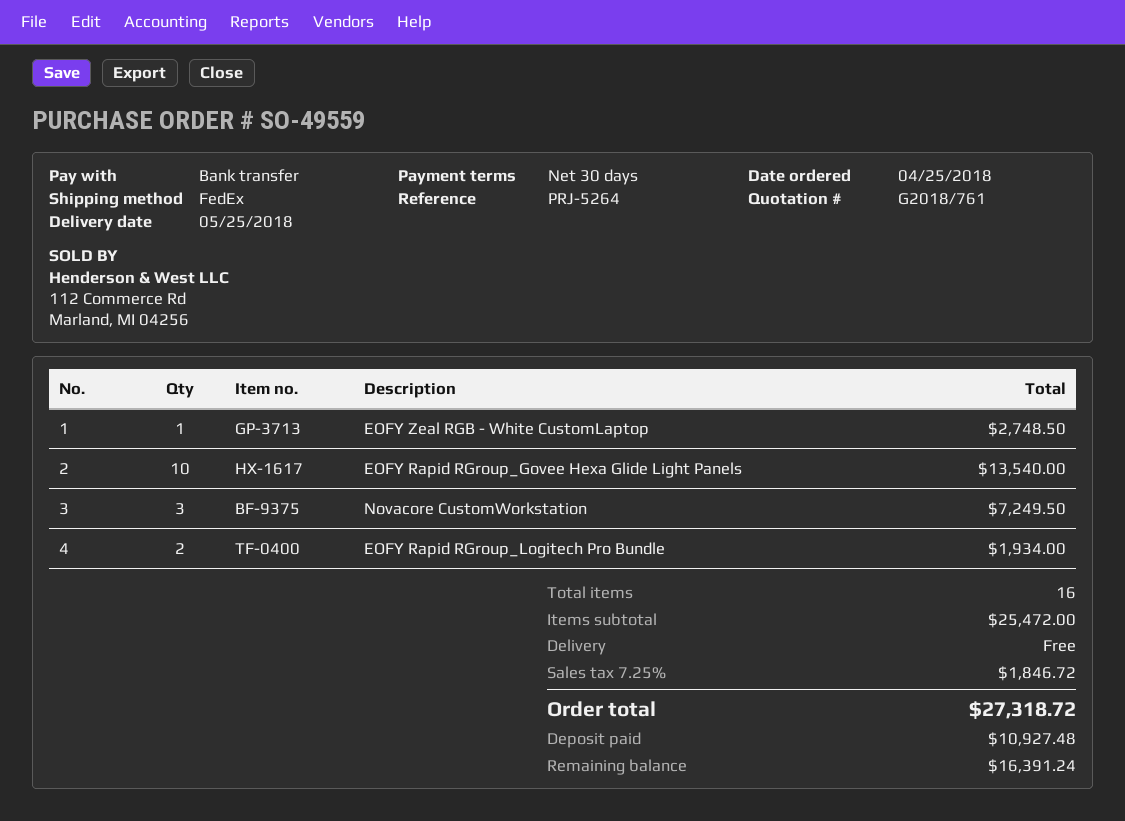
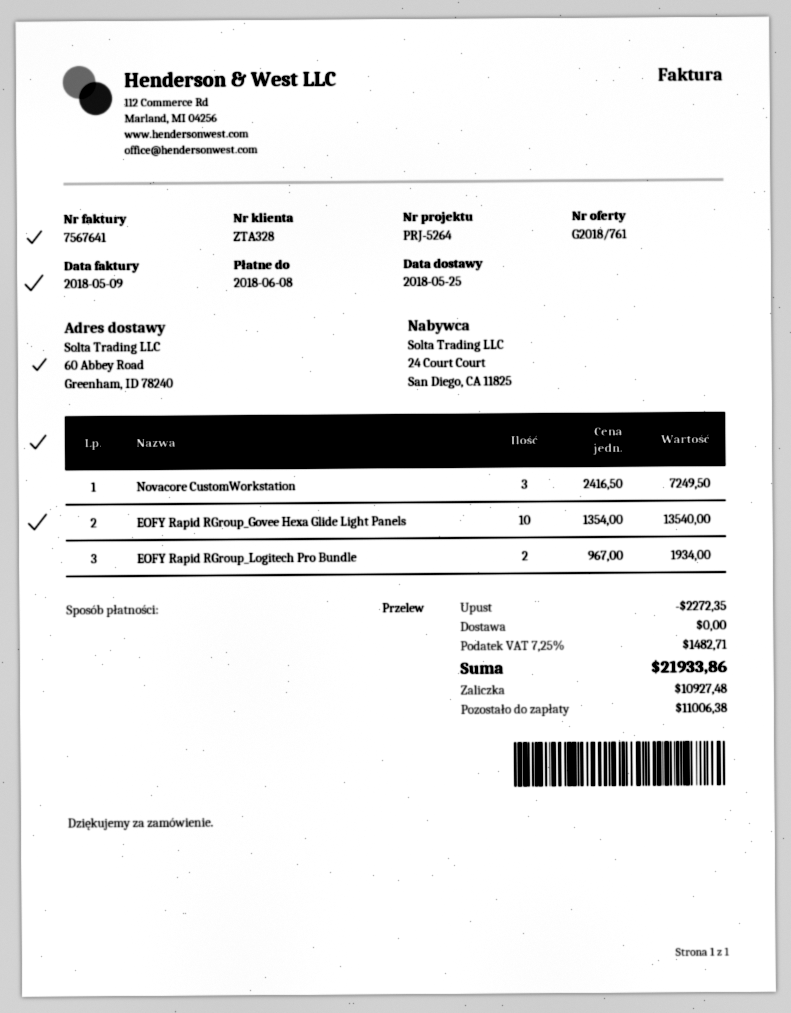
EOFY Zeal RGB - White CustomLaptop: 1 for 2748.50 -> none
discount: none -> 2272.35
tax: 7.25% = 1846.72 -> 7.25% = 1482.71
total: 27318.72 -> 21933.86
balance: 16391.24 -> 11006.38

